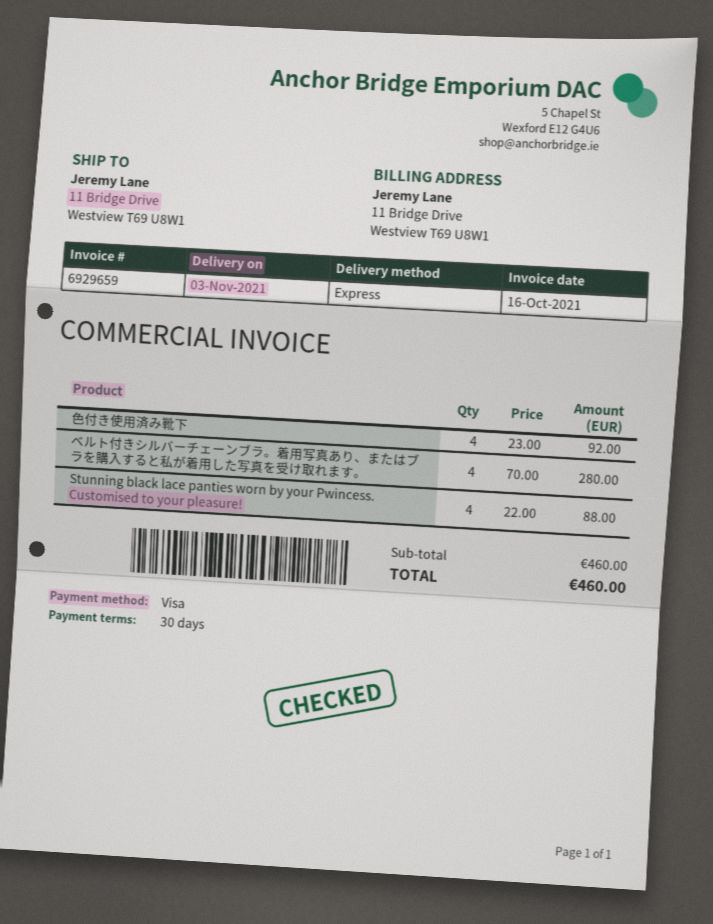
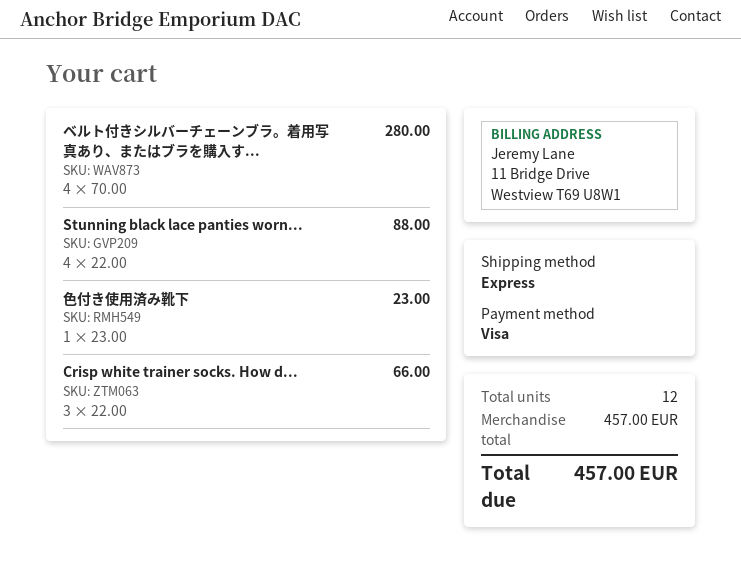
色付き使用済み靴下: 4 x 23.00 = 92.00 -> 1 x 23.00 = 23.00
Crisp white trainer socks. How d...: none -> 3 x 22.00 = 66.00
subtotal: 460.00 -> 457.00
total: 460.00 -> 457.00

